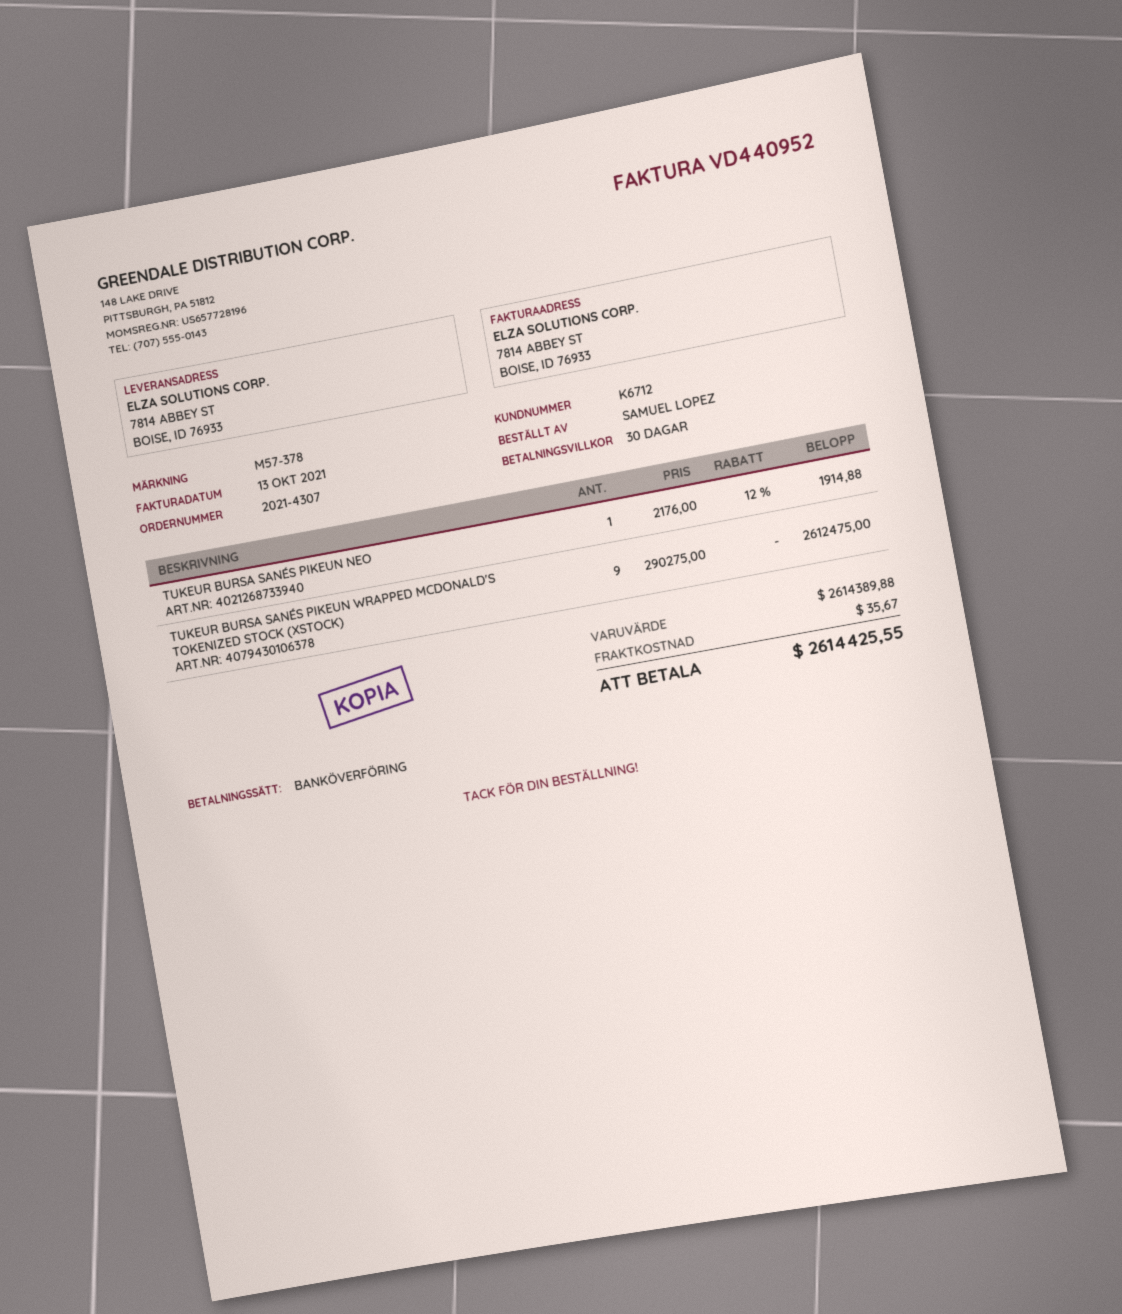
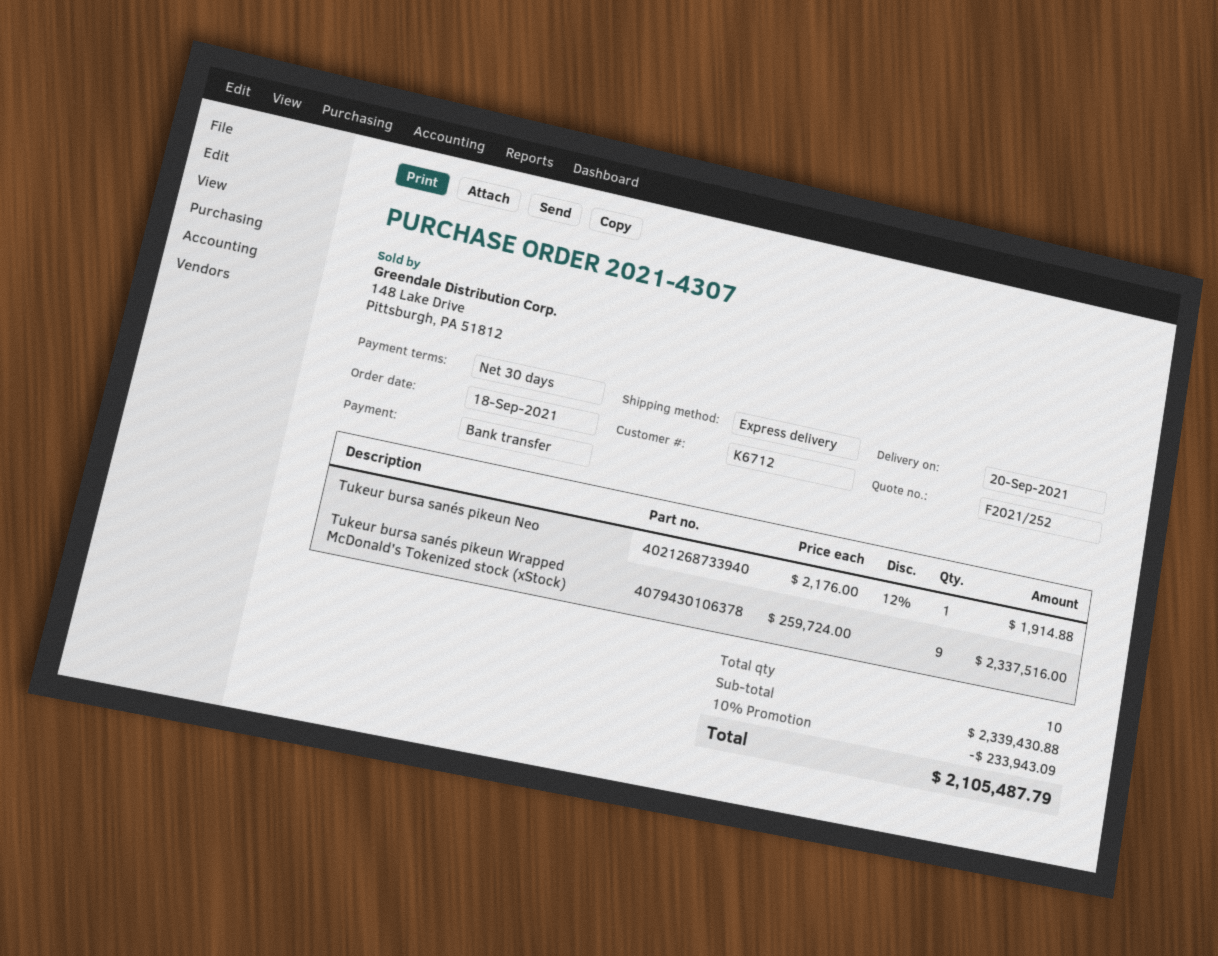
TUKEUR BURSA SANÉS PIKEUN WRAPPED MCDONALD'S TOKENIZED STOCK (XSTOCK): 9 x 290275.00 = 2612475.00 -> 9 x 259724.00 = 2337516.00
subtotal: 2614389.88 -> 2339430.88
discount: none -> 10% = 233943.09
shipping: 35.67 -> none
total: 2614425.55 -> 2105487.79

